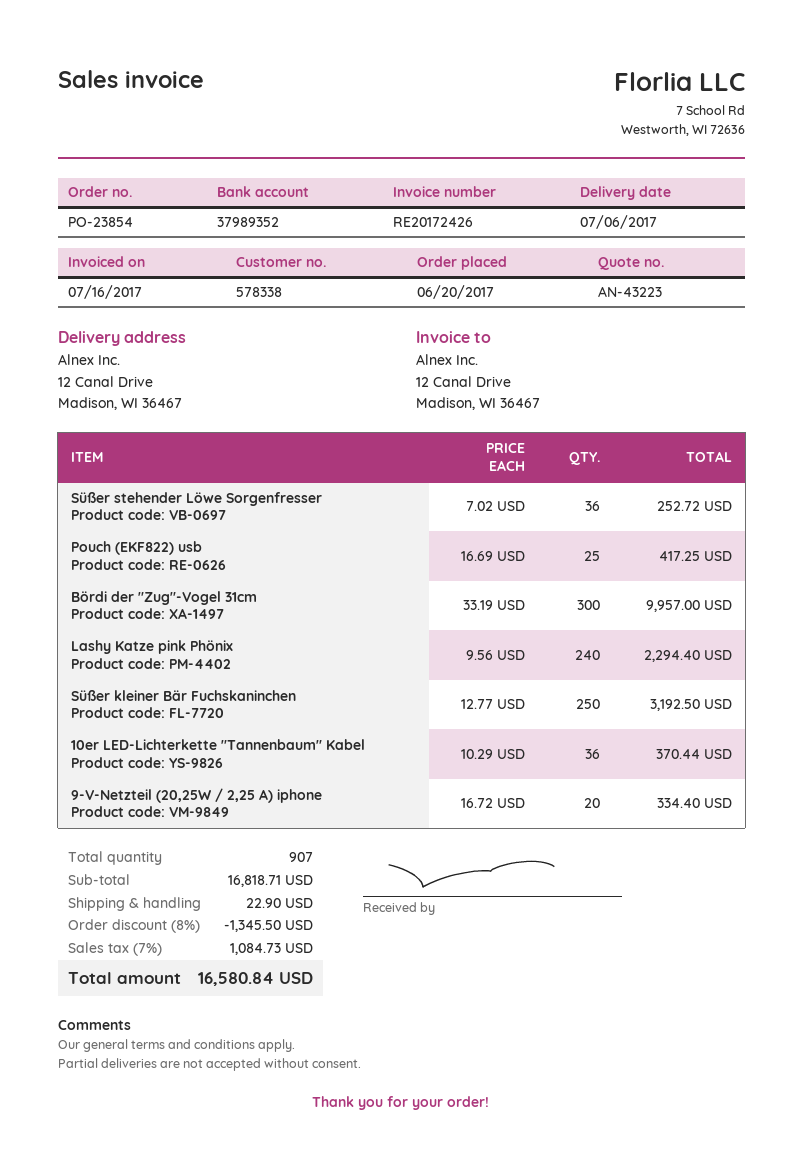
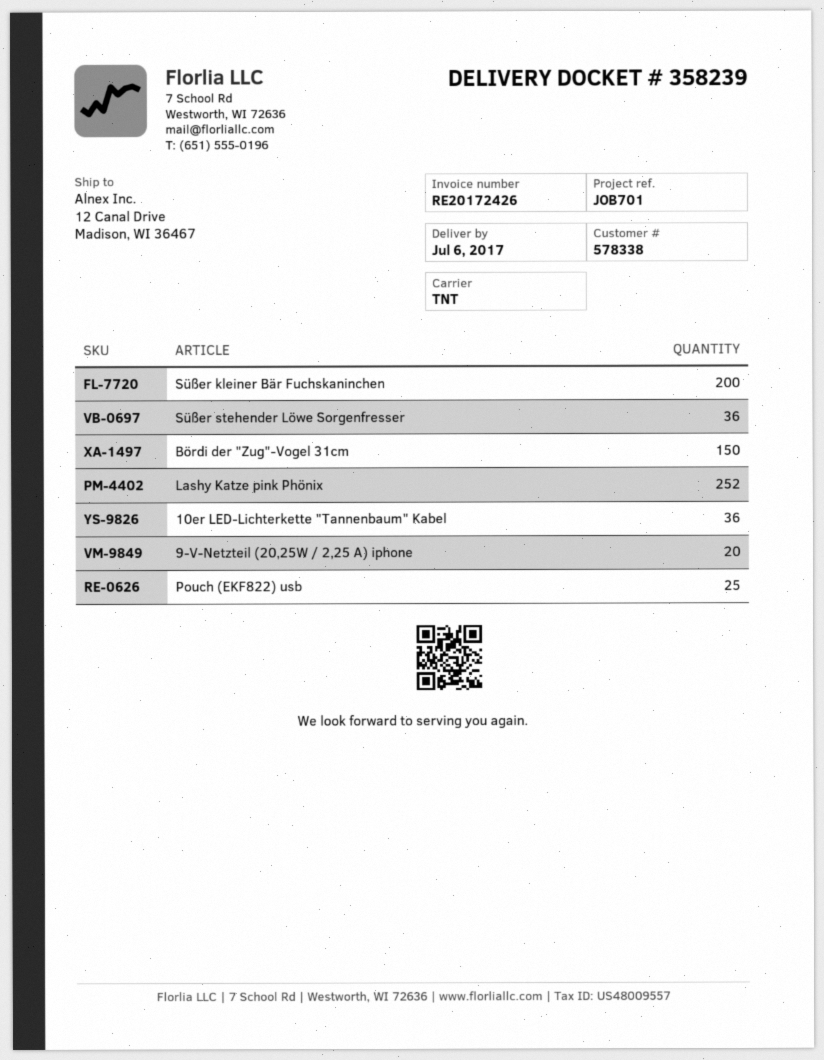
Bördi der "Zug"-Vogel 31cm: 300 -> 150
Lashy Katze pink Phönix: 240 -> 252
Süßer kleiner Bär Fuchskaninchen: 250 -> 200

